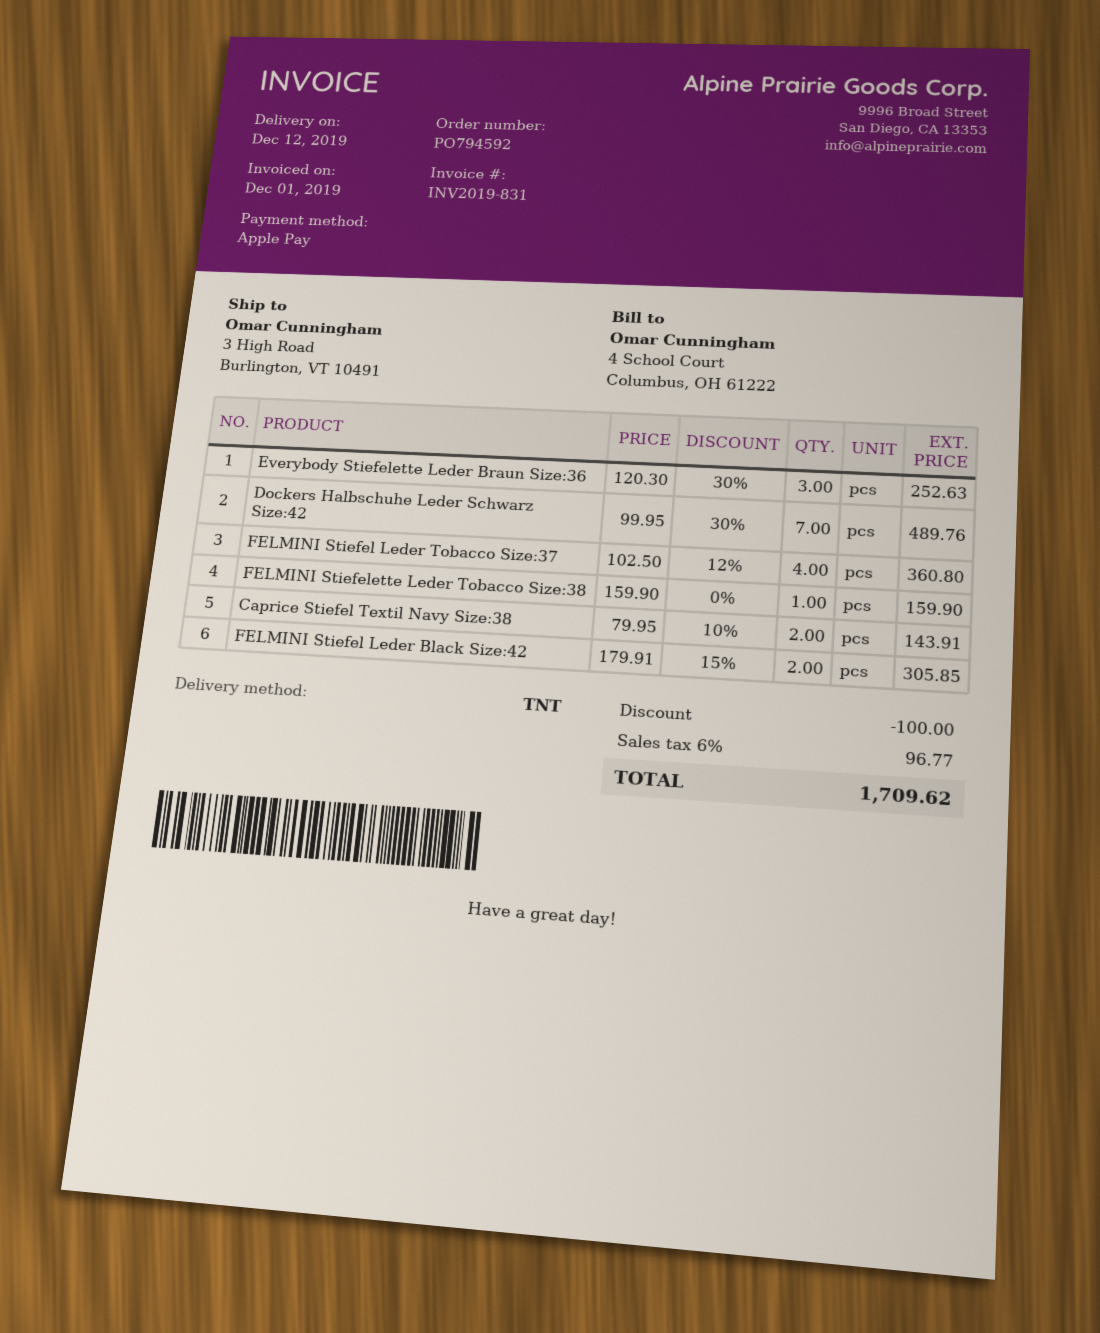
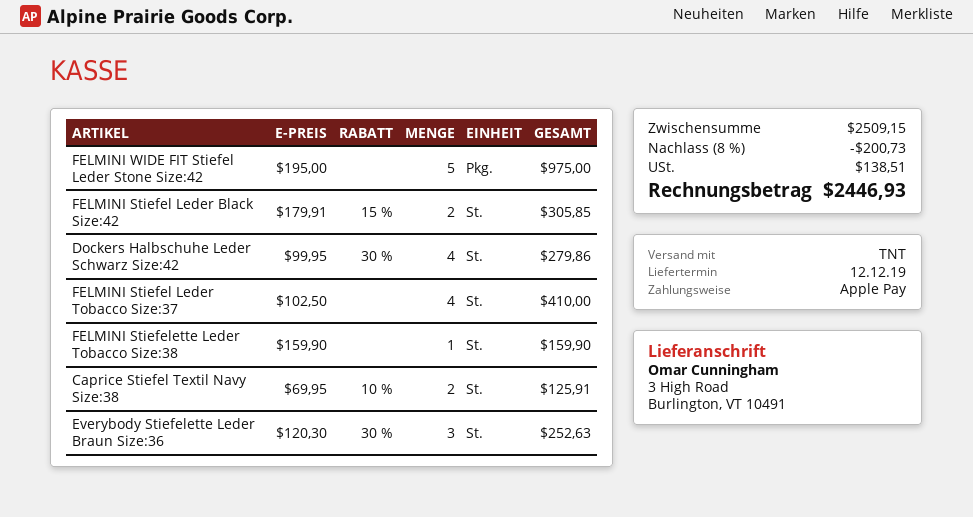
Dockers Halbschuhe Leder Schwarz Size:42: 7 x 99.95 - 30% = 489.76 -> 4 x 99.95 - 30% = 279.86
FELMINI Stiefel Leder Tobacco Size:37: 4 x 102.50 - 12% = 360.80 -> 4 x 102.50 = 410.00
Caprice Stiefel Textil Navy Size:38: 2 x 79.95 - 10% = 143.91 -> 2 x 69.95 - 10% = 125.91
FELMINI WIDE FIT Stiefel Leder Stone Size:42: none -> 5 x 195.00 = 975.00
discount: 100.00 -> 200.73
tax: 96.77 -> 138.51
total: 1709.62 -> 2446.93

